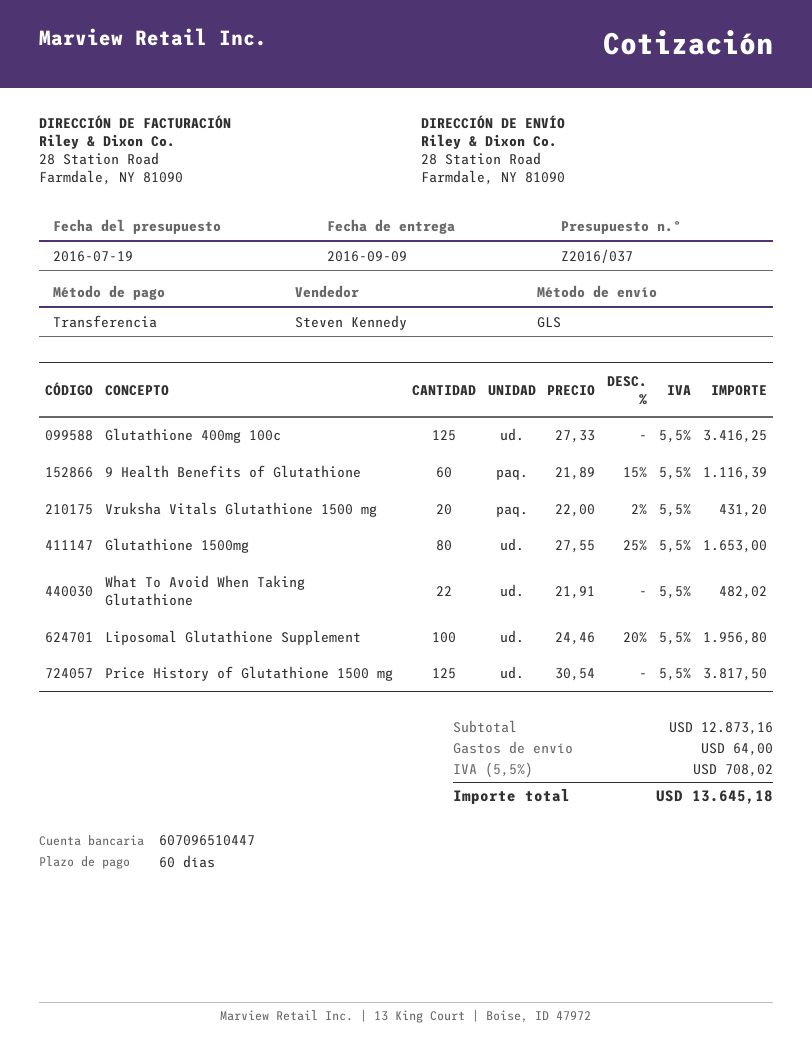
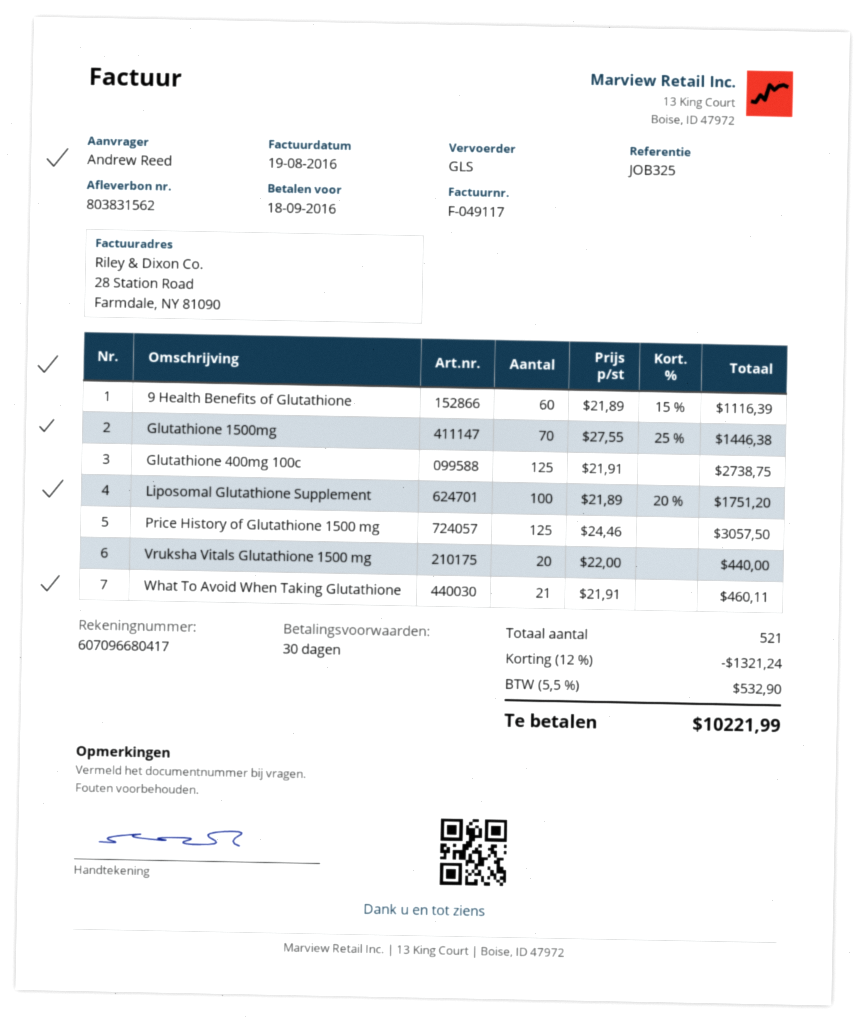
payment terms: 60 days -> 30 days
bank account: 607096510447 -> 607096680417
Glutathione 400mg 100c: 125 x 27.33 = 3416.25 -> 125 x 21.91 = 2738.75
Vruksha Vitals Glutathione 1500 mg: 20 x 22.00 - 2% = 431.20 -> 20 x 22.00 = 440.00
Glutathione 1500mg: 80 x 27.55 - 25% = 1653.00 -> 70 x 27.55 - 25% = 1446.38
What To Avoid When Taking Glutathione: 22 x 21.91 = 482.02 -> 21 x 21.91 = 460.11
Liposomal Glutathione Supplement: 100 x 24.46 - 20% = 1956.80 -> 100 x 21.89 - 20% = 1751.20
Price History of Glutathione 1500 mg: 125 x 30.54 = 3817.50 -> 125 x 24.46 = 3057.50
discount: none -> 12% = 1321.24
shipping: 64.00 -> none
tax: 5.5% = 708.02 -> 5.5% = 532.90
total: 13645.18 -> 10221.99

